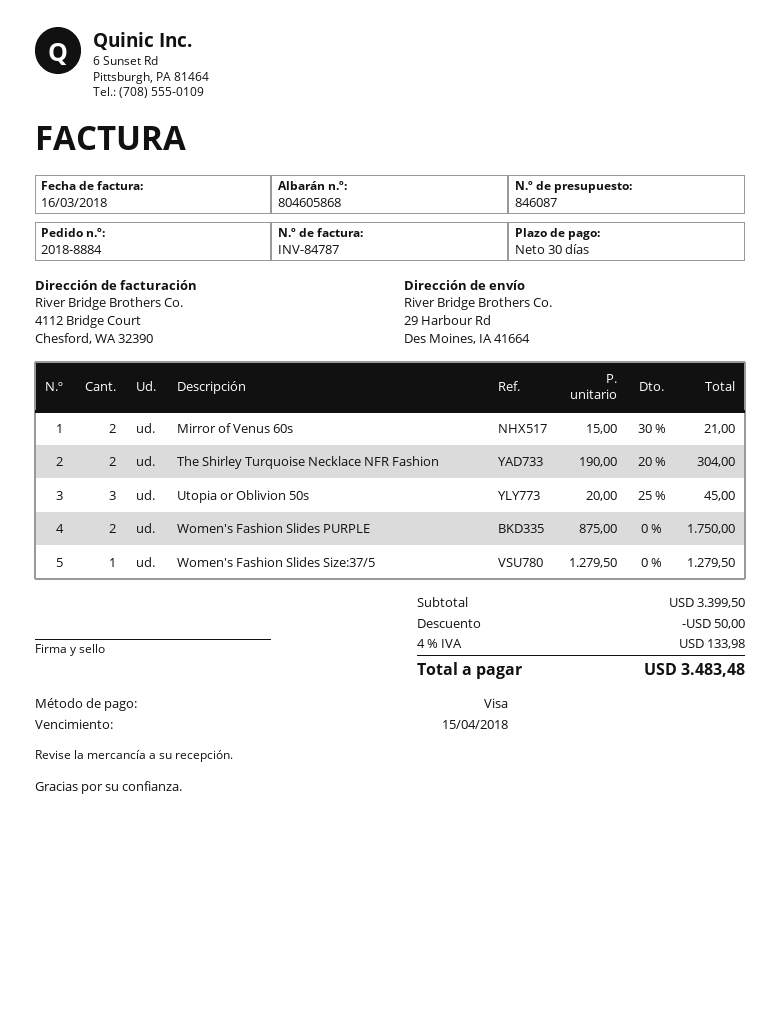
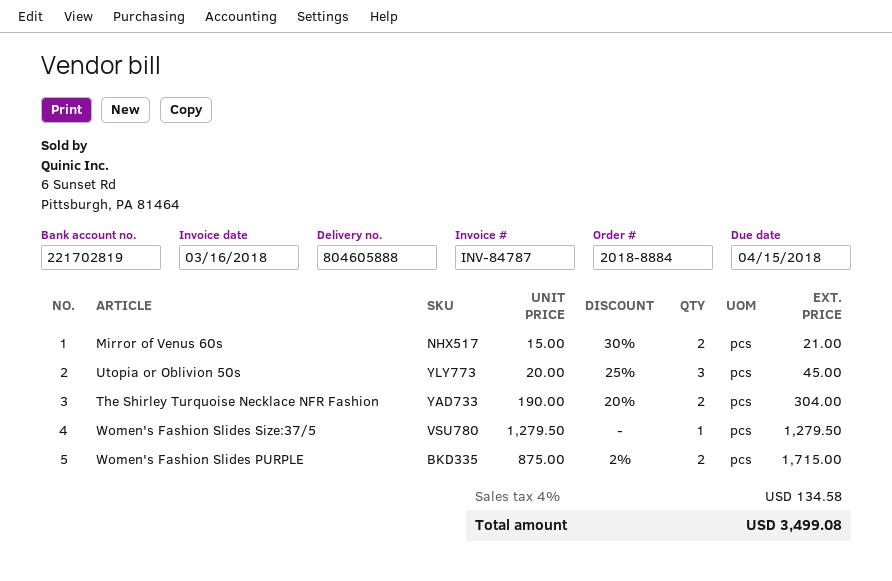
delivery note number: 804605868 -> 804605888
Women's Fashion Slides PURPLE: 2 x 875.00 = 1750.00 -> 2 x 875.00 - 2% = 1715.00
discount: 50.00 -> none
tax: 4% = 133.98 -> 4% = 134.58
total: 3483.48 -> 3499.08

